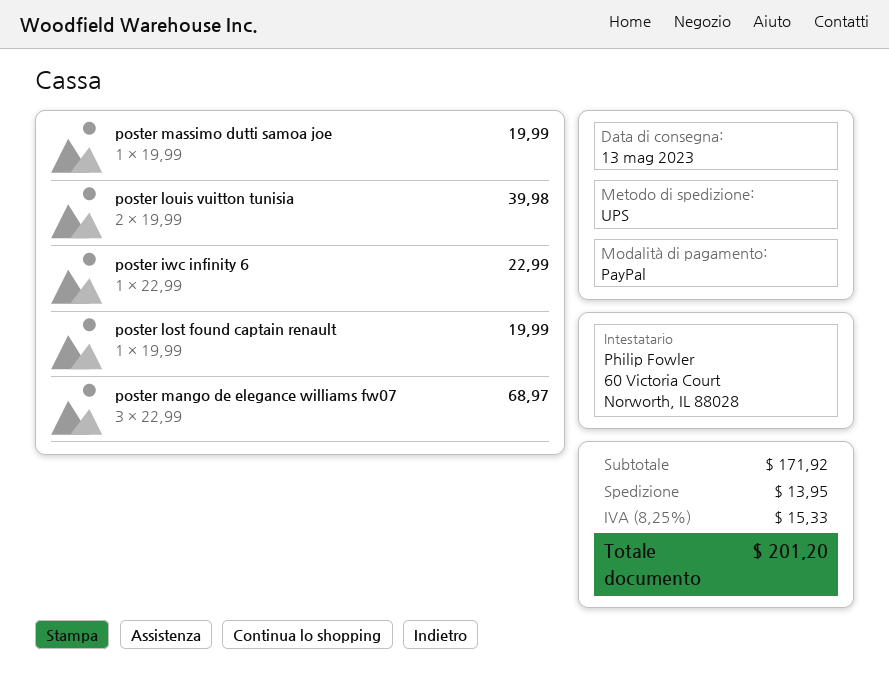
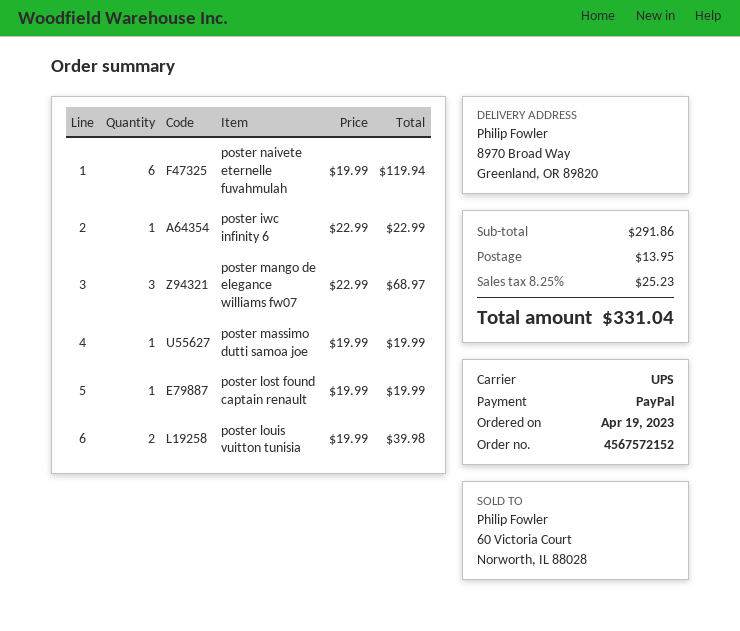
poster naivete eternelle fuvahmulah: none -> 6 x 19.99 = 119.94
subtotal: 171.92 -> 291.86
tax: 8.25% = 15.33 -> 8.25% = 25.23
total: 201.20 -> 331.04

